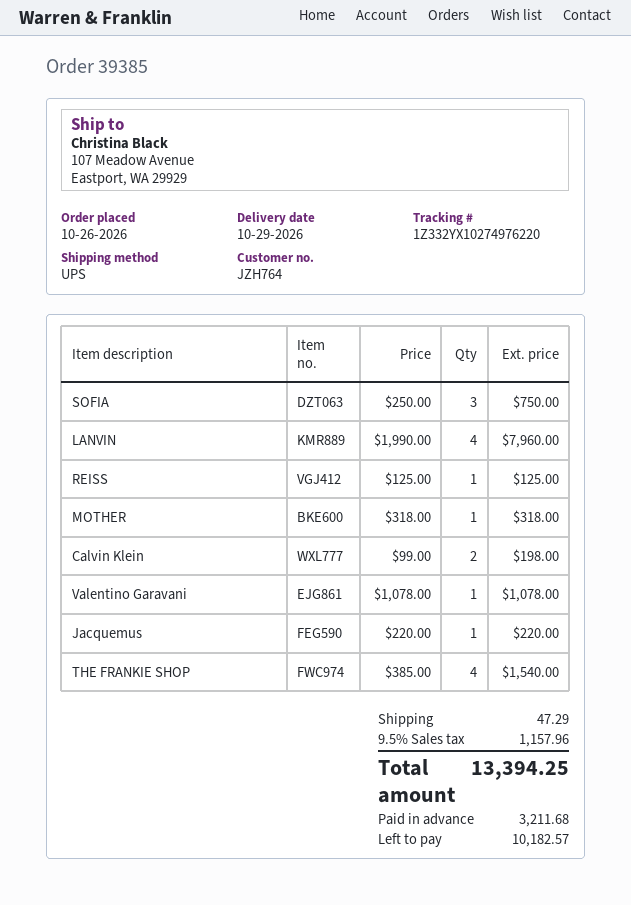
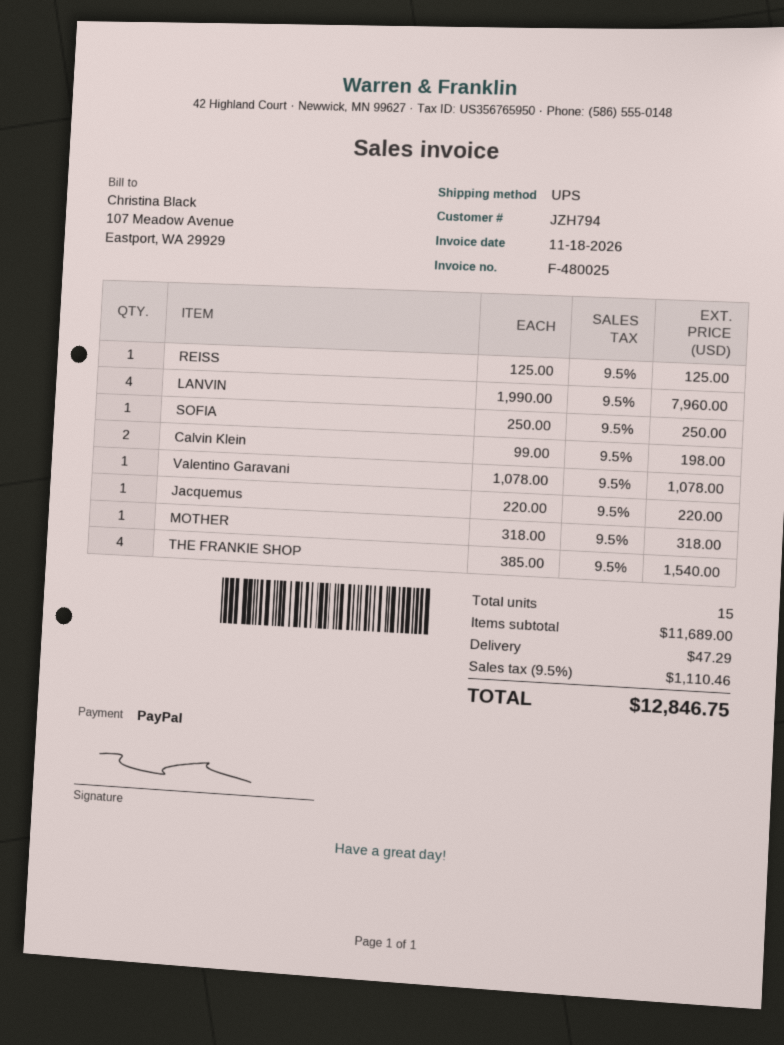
customer number: JZH764 -> JZH794
SOFIA: 3 x 250.00 = 750.00 -> 1 x 250.00 = 250.00
tax: 9.5% = 1157.96 -> 9.5% = 1110.46
total: 13394.25 -> 12846.75

